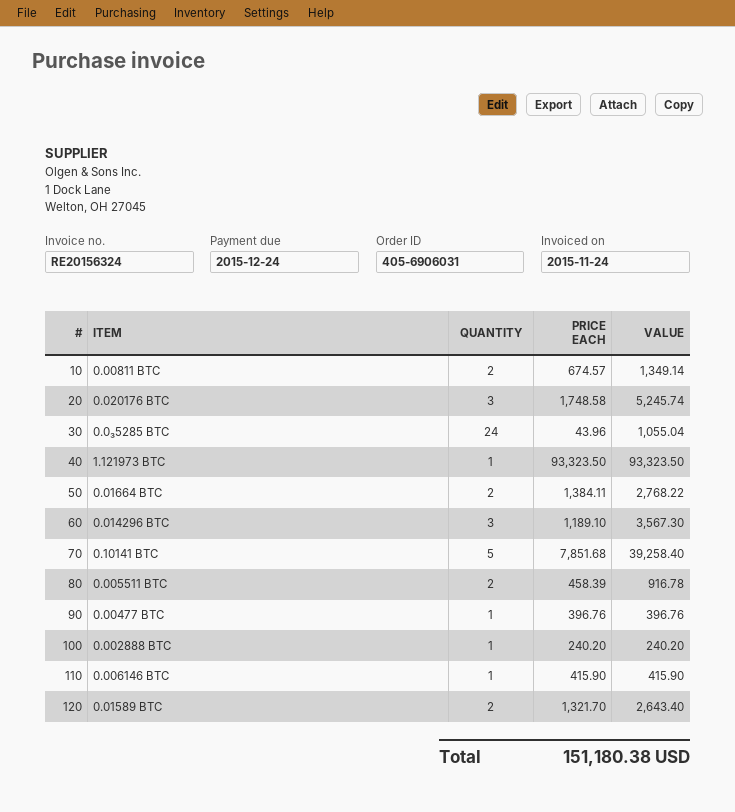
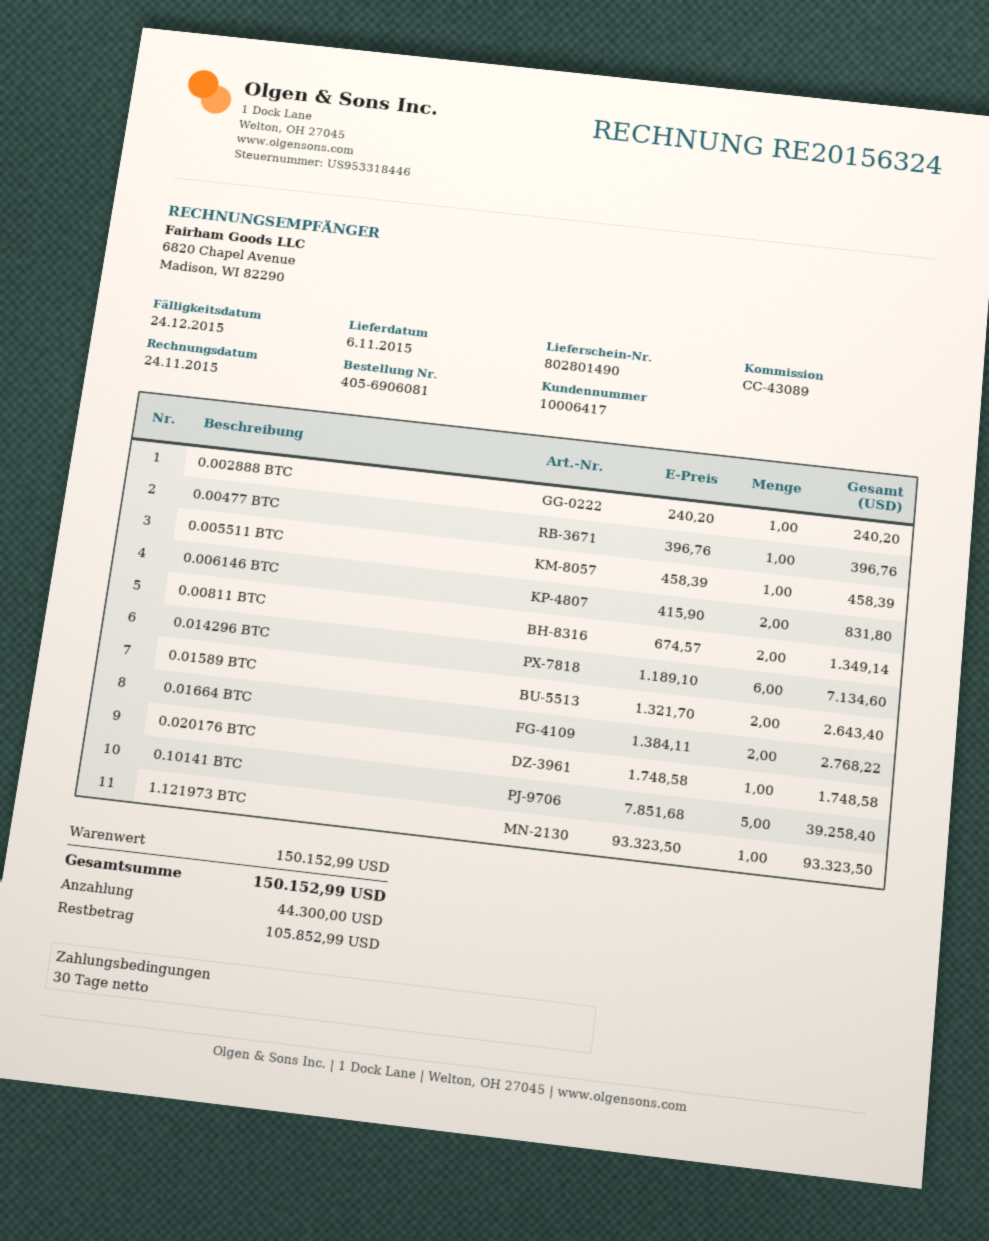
order number: 405-6906031 -> 405-6906081
0.020176 BTC: 3 x 1748.58 = 5245.74 -> 1 x 1748.58 = 1748.58
0.0₃5285 BTC: 24 x 43.96 = 1055.04 -> none
0.014296 BTC: 3 x 1189.10 = 3567.30 -> 6 x 1189.10 = 7134.60
0.005511 BTC: 2 x 458.39 = 916.78 -> 1 x 458.39 = 458.39
0.006146 BTC: 1 x 415.90 = 415.90 -> 2 x 415.90 = 831.80
total: 151180.38 -> 150152.99

